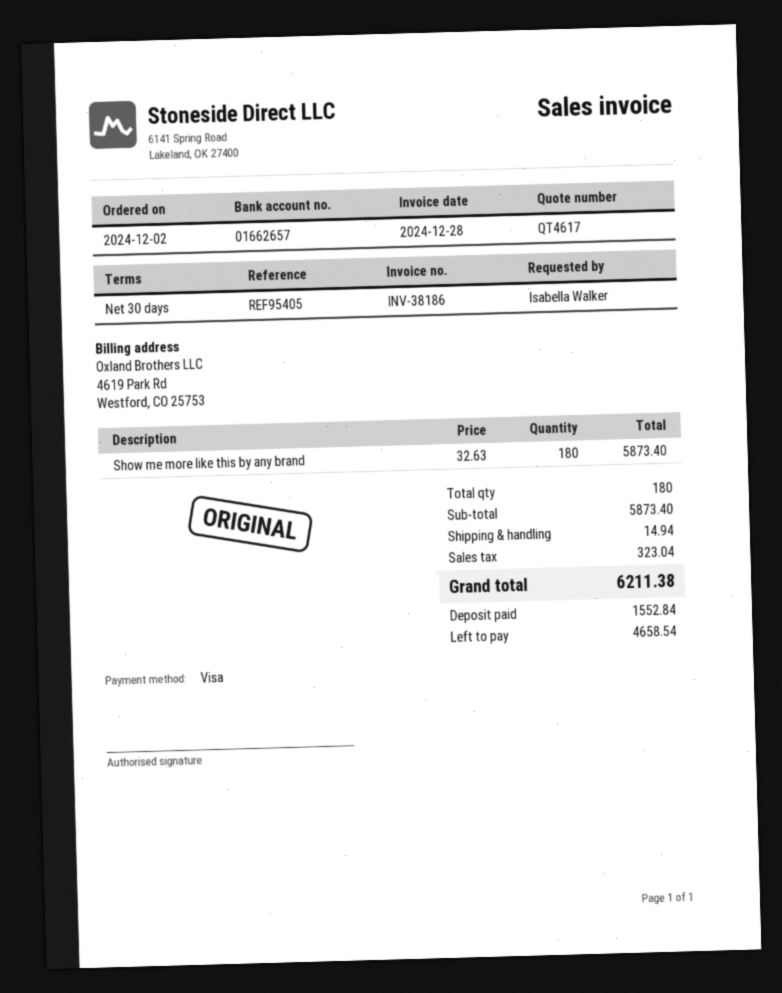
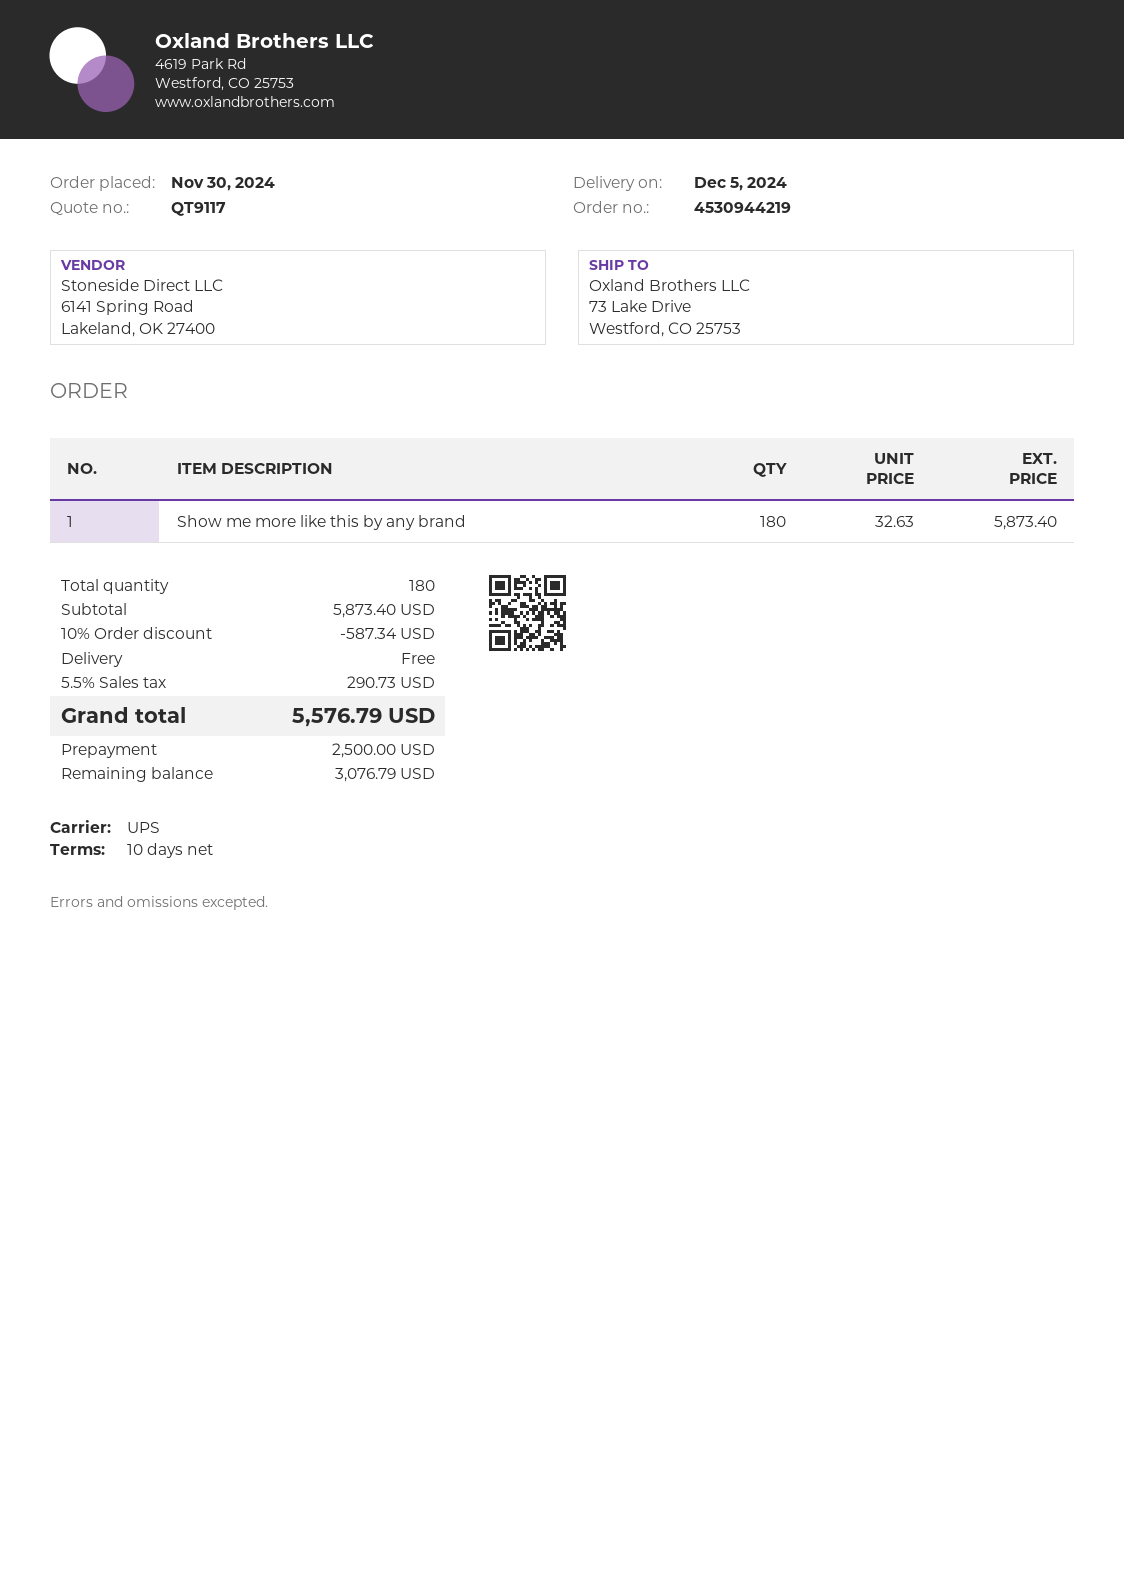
quote number: QT4617 -> QT9117
order date: 2024-12-02 -> 2024-11-30
payment terms: 30 days -> 10 days
discount: none -> 10% = 587.34
shipping: 14.94 -> 0.00
tax: 323.04 -> 290.73
total: 6211.38 -> 5576.79
deposit: 1552.84 -> 2500.00
balance: 4658.54 -> 3076.79

